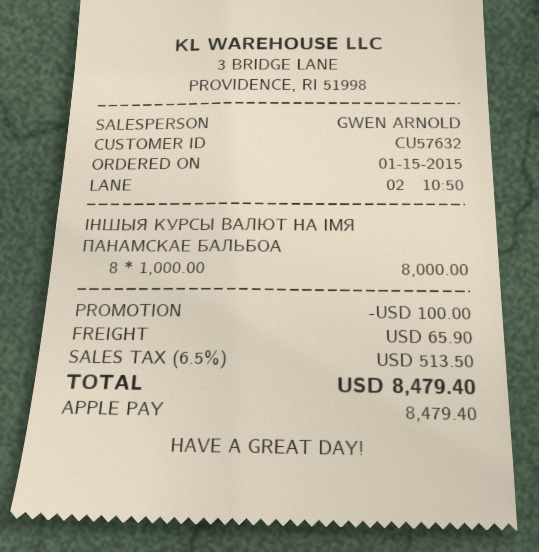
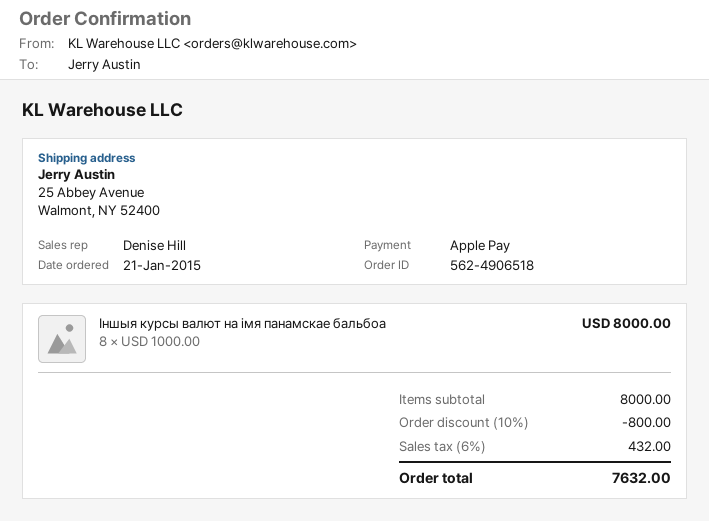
order date: 2015-01-15 -> 2015-01-21
sales rep: GWEN ARNOLD -> Denise Hill
discount: 100.00 -> 800.00
shipping: 65.90 -> none
tax: 6.5% = 513.50 -> 6% = 432.00
total: 8479.40 -> 7632.00

